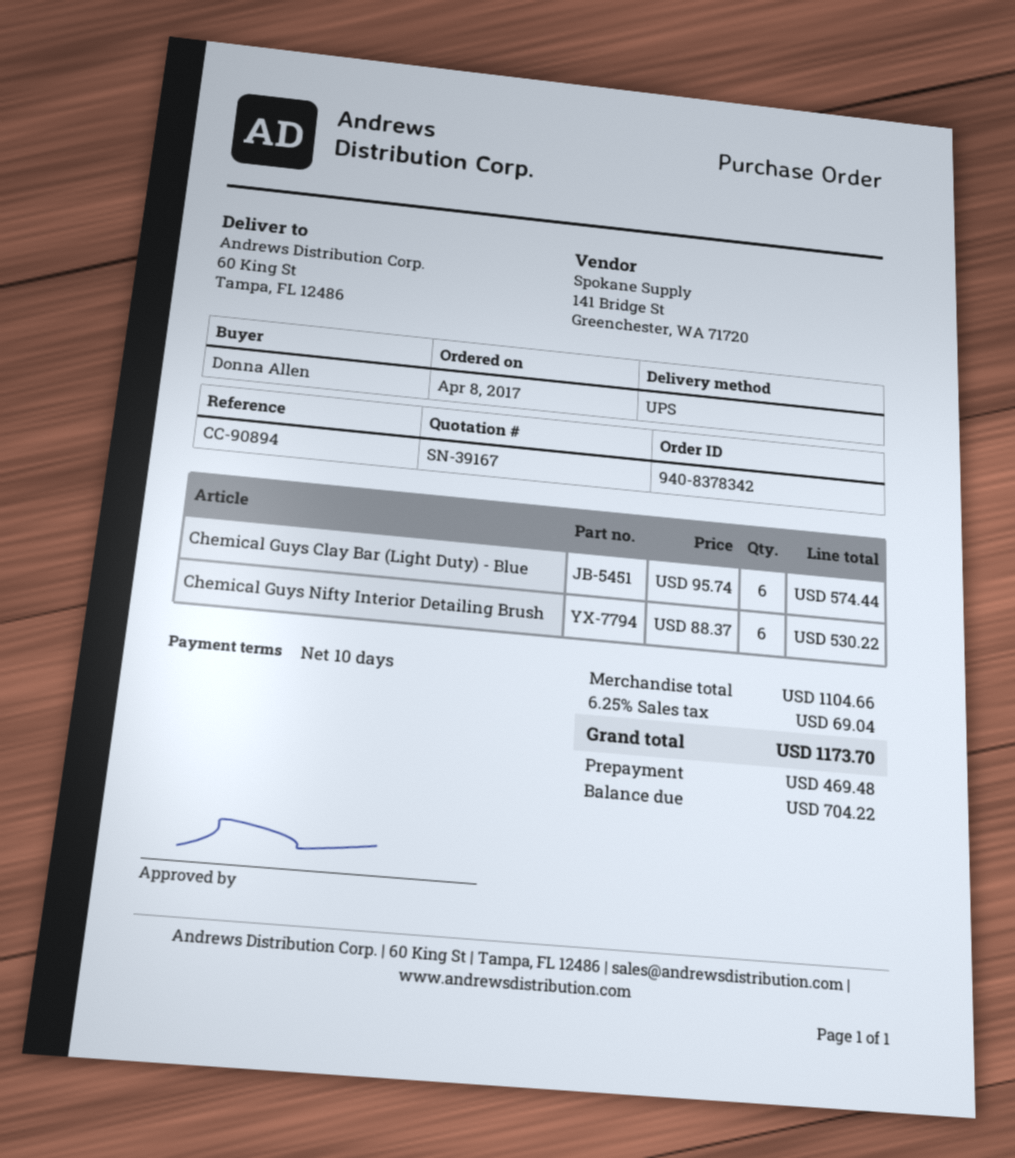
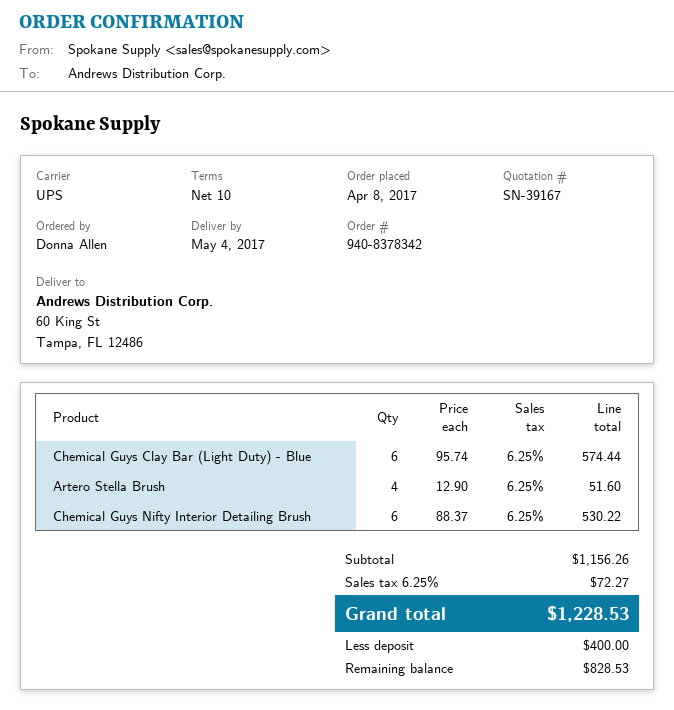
Artero Stella Brush: none -> 4 x 12.90 = 51.60
subtotal: 1104.66 -> 1156.26
tax: 6.25% = 69.04 -> 6.25% = 72.27
total: 1173.70 -> 1228.53
deposit: 469.48 -> 400.00
balance: 704.22 -> 828.53

